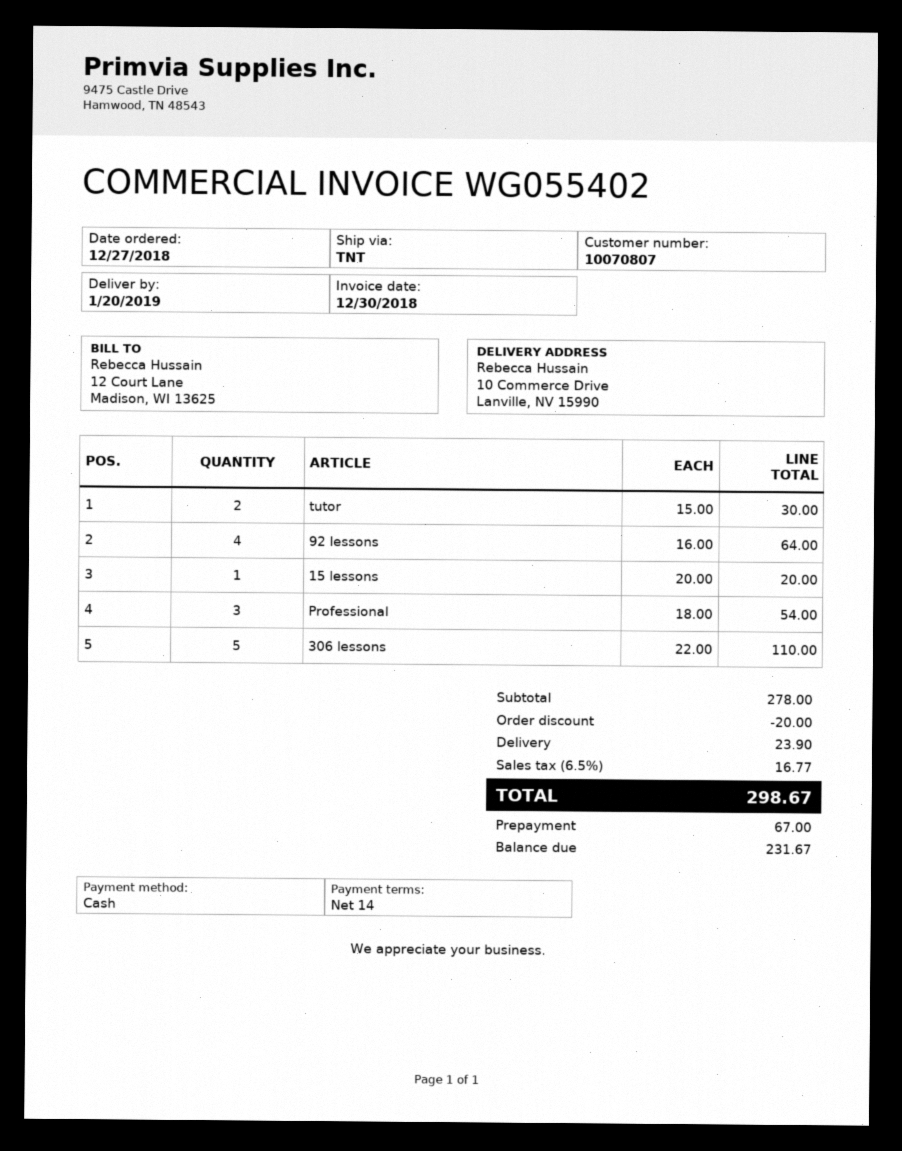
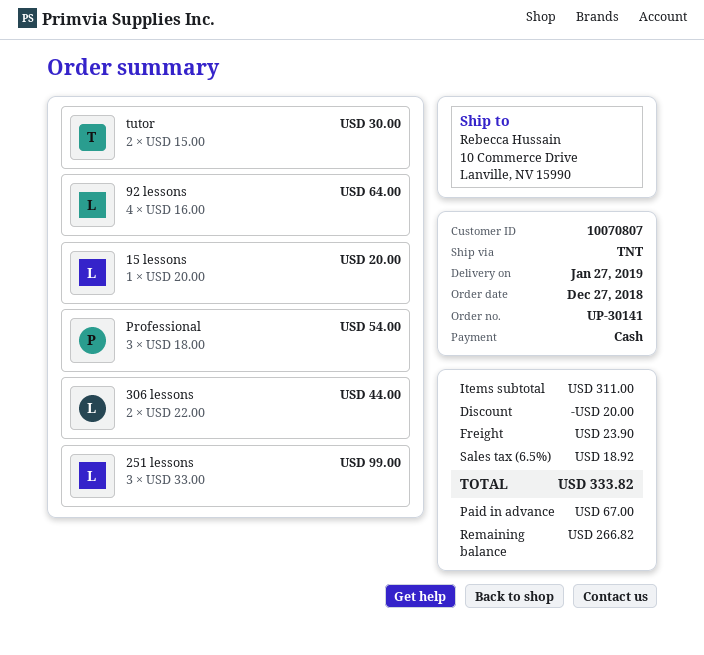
delivery date: 2019-01-20 -> 2019-01-27
306 lessons: 5 x 22.00 = 110.00 -> 2 x 22.00 = 44.00
251 lessons: none -> 3 x 33.00 = 99.00
subtotal: 278.00 -> 311.00
tax: 6.5% = 16.77 -> 6.5% = 18.92
total: 298.67 -> 333.82
balance: 231.67 -> 266.82

